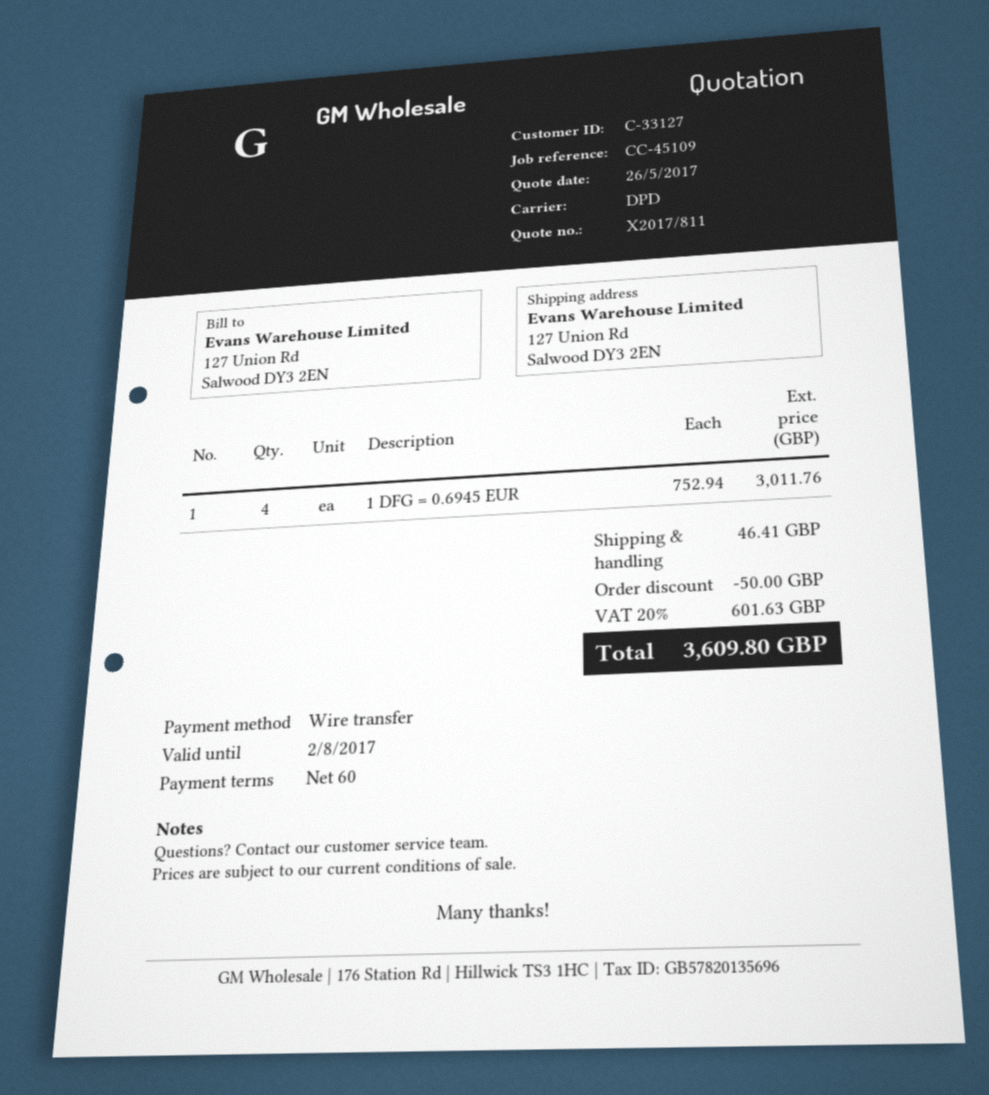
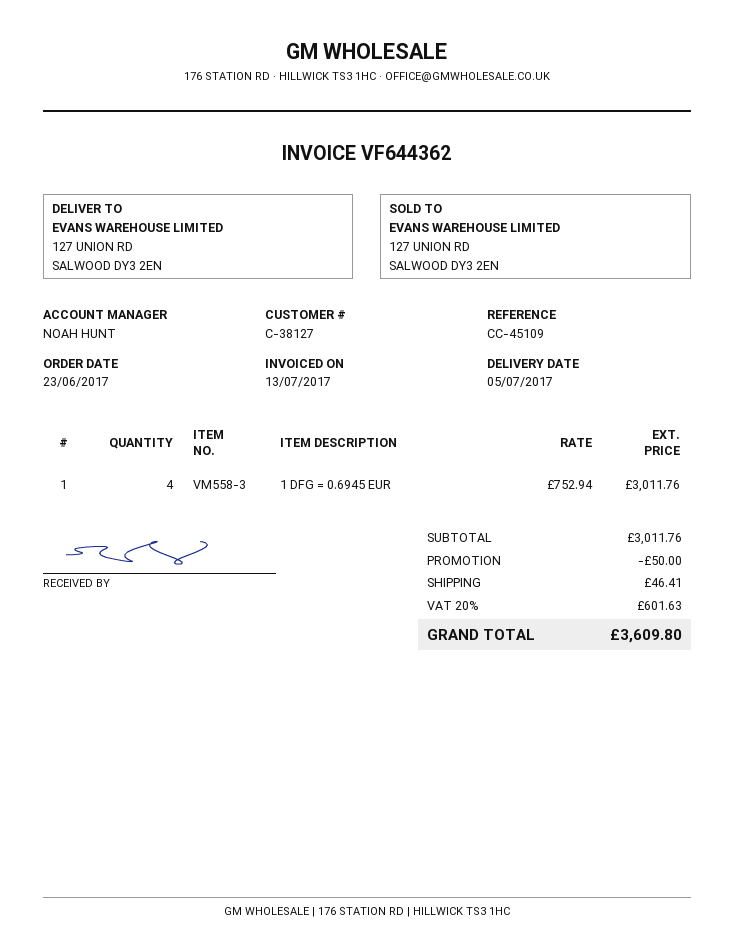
customer number: C-33127 -> C-38127

